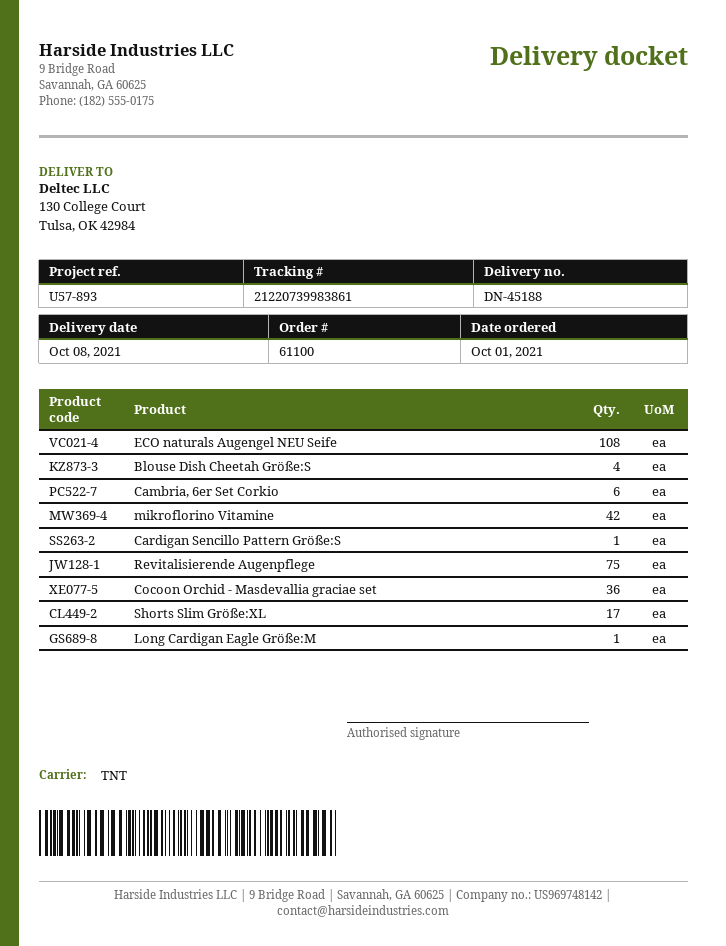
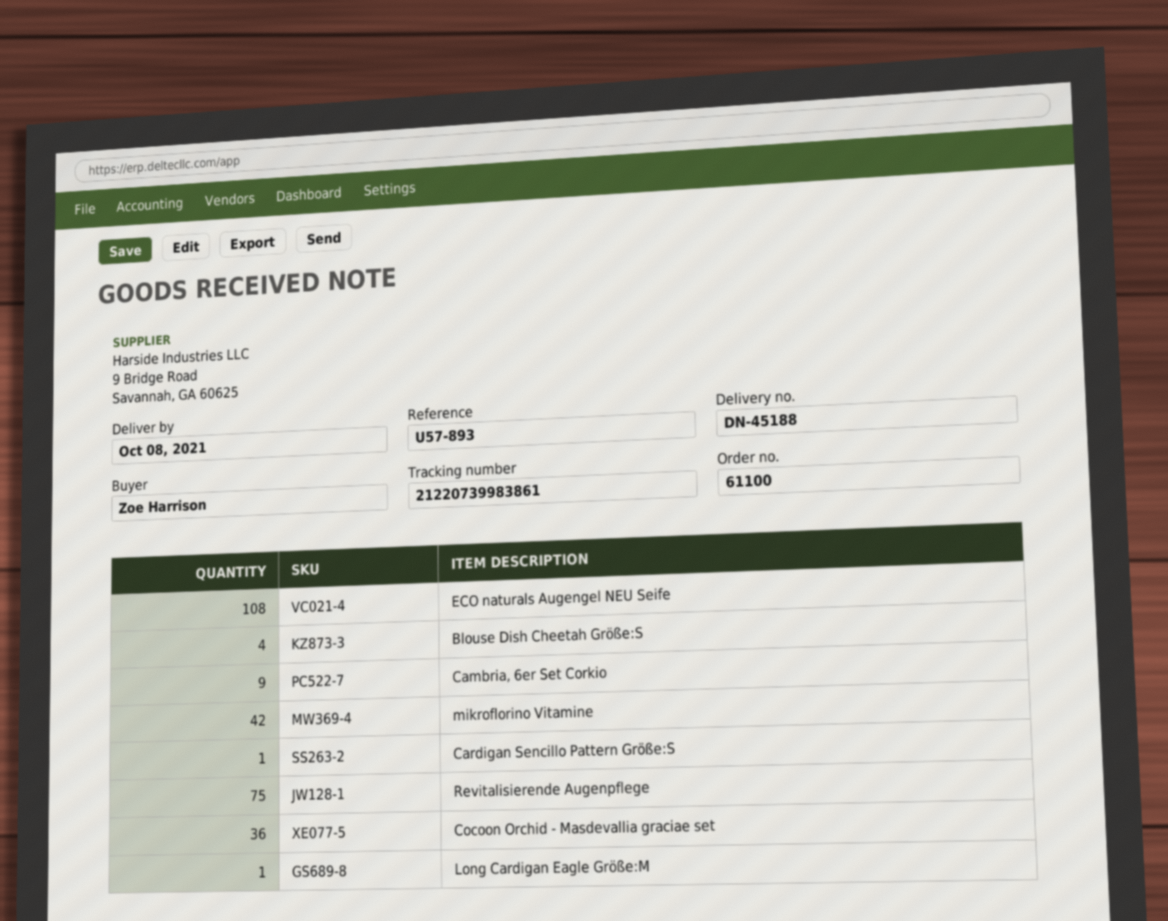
Cambria, 6er Set Corkio: 6 -> 9
Shorts Slim Größe:XL: 17 -> none

